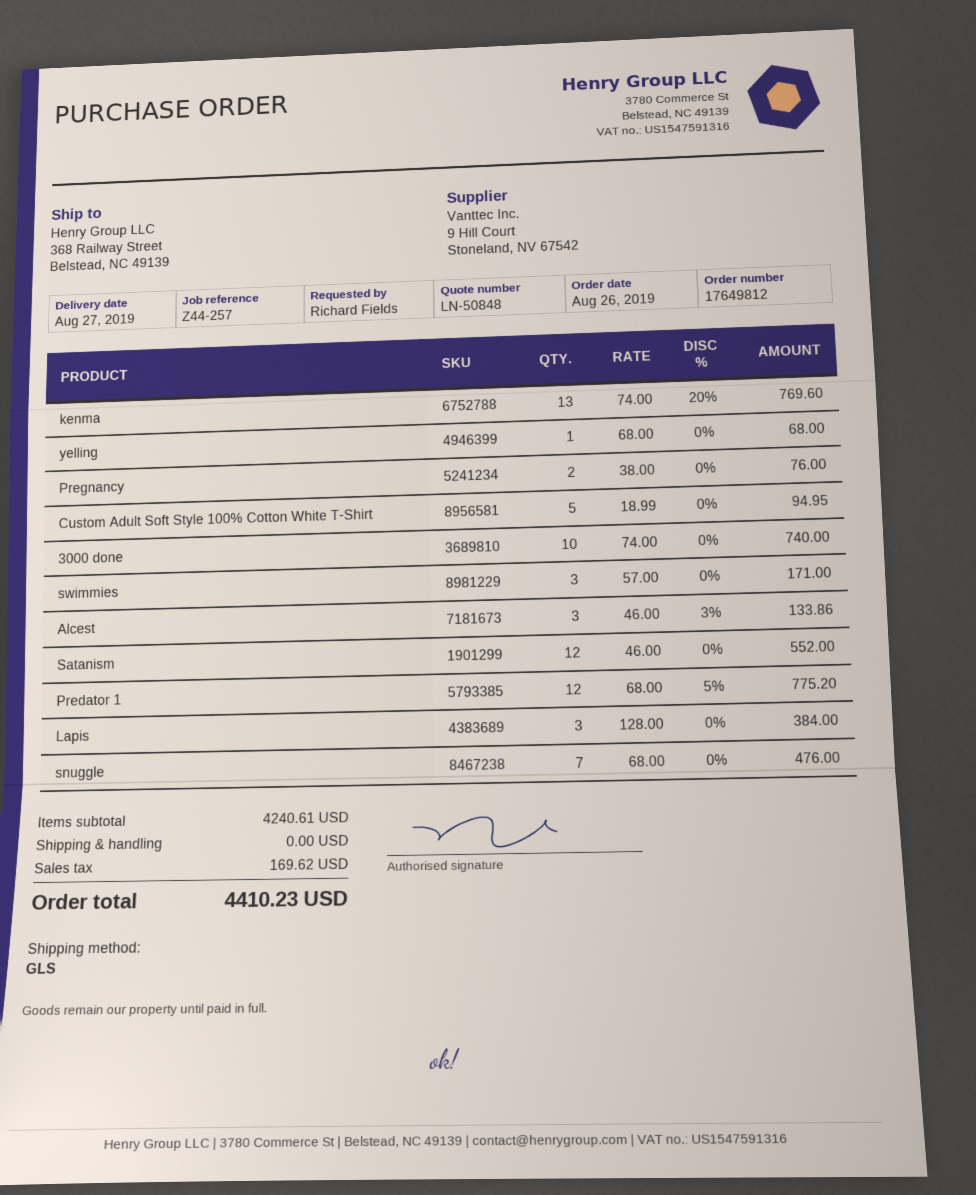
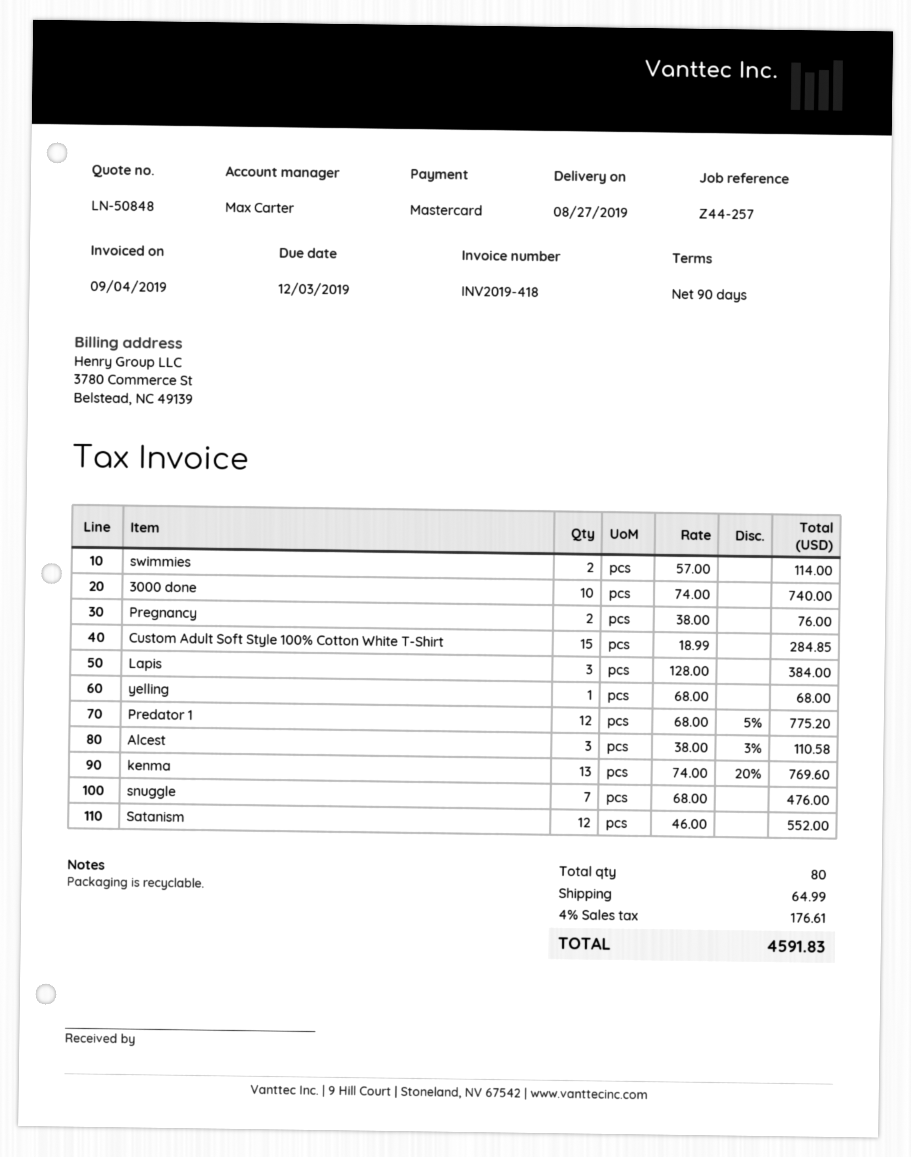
Custom Adult Soft Style 100% Cotton White T-Shirt: 5 x 18.99 = 94.95 -> 15 x 18.99 = 284.85
swimmies: 3 x 57.00 = 171.00 -> 2 x 57.00 = 114.00
Alcest: 3 x 46.00 - 3% = 133.86 -> 3 x 38.00 - 3% = 110.58
shipping: 0.00 -> 64.99
tax: 169.62 -> 176.61
total: 4410.23 -> 4591.83

